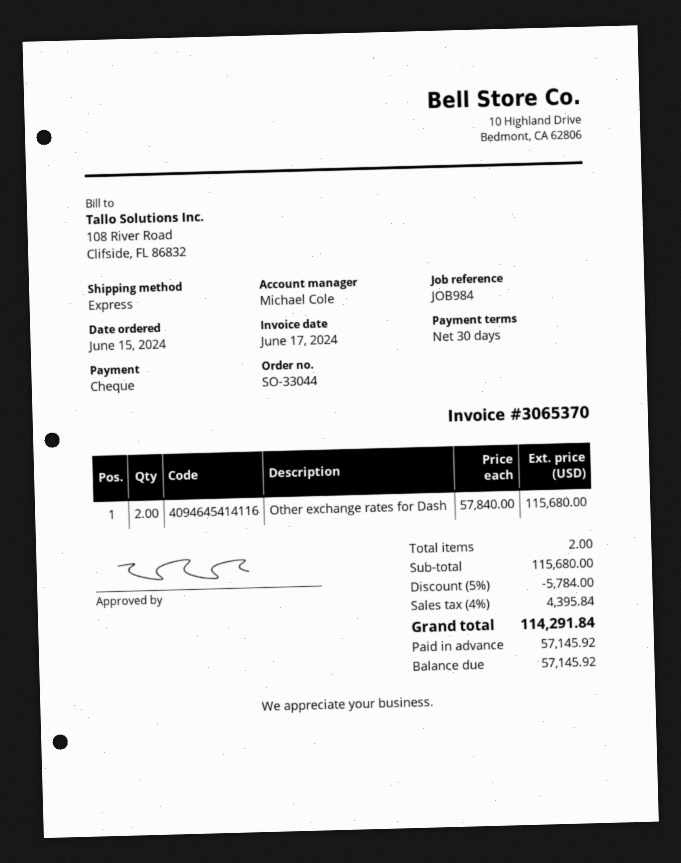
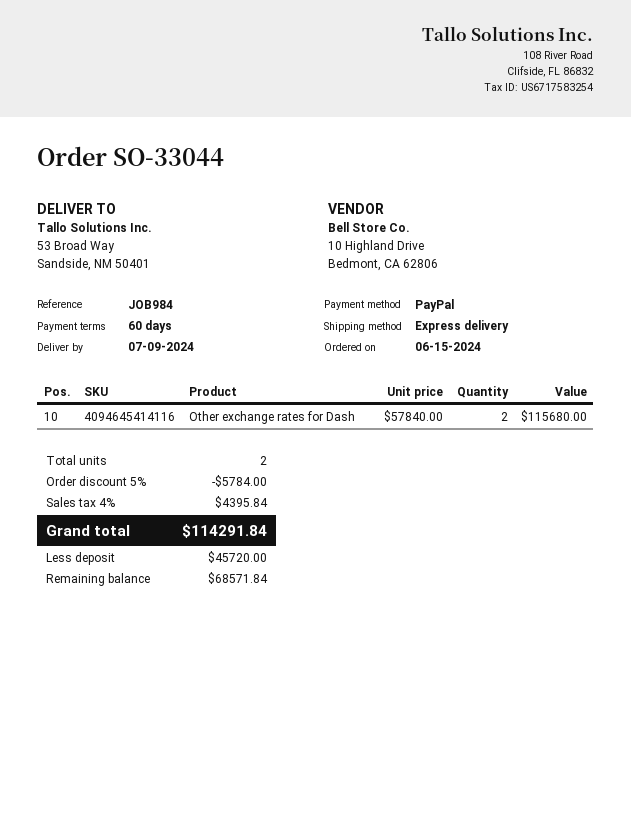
payment terms: 30 days -> 60 days
payment method: cheque -> PayPal
deposit: 57145.92 -> 45720.00
balance: 57145.92 -> 68571.84

